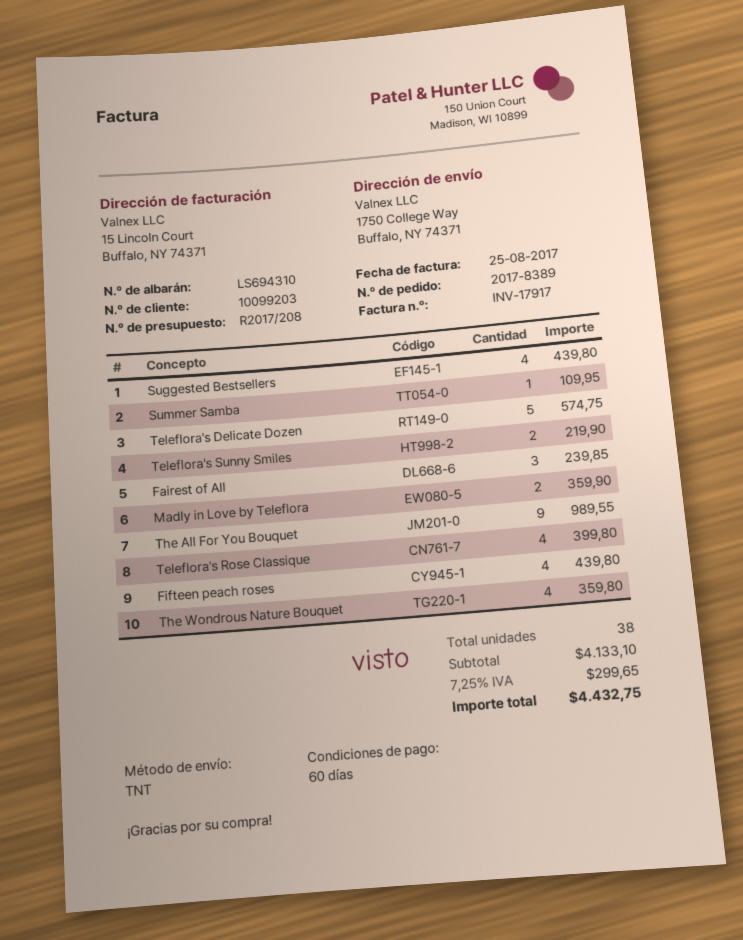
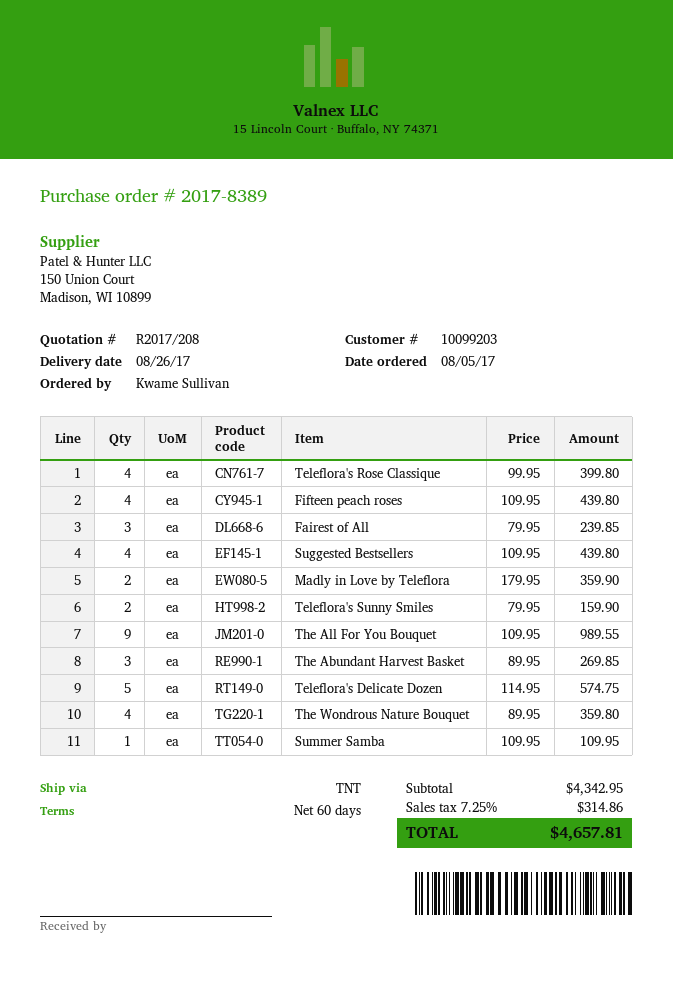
Teleflora's Sunny Smiles: 2 for 219.90 -> 2 for 159.90
The Abundant Harvest Basket: none -> 3 for 269.85
subtotal: 4133.10 -> 4342.95
tax: 7.25% = 299.65 -> 7.25% = 314.86
total: 4432.75 -> 4657.81

